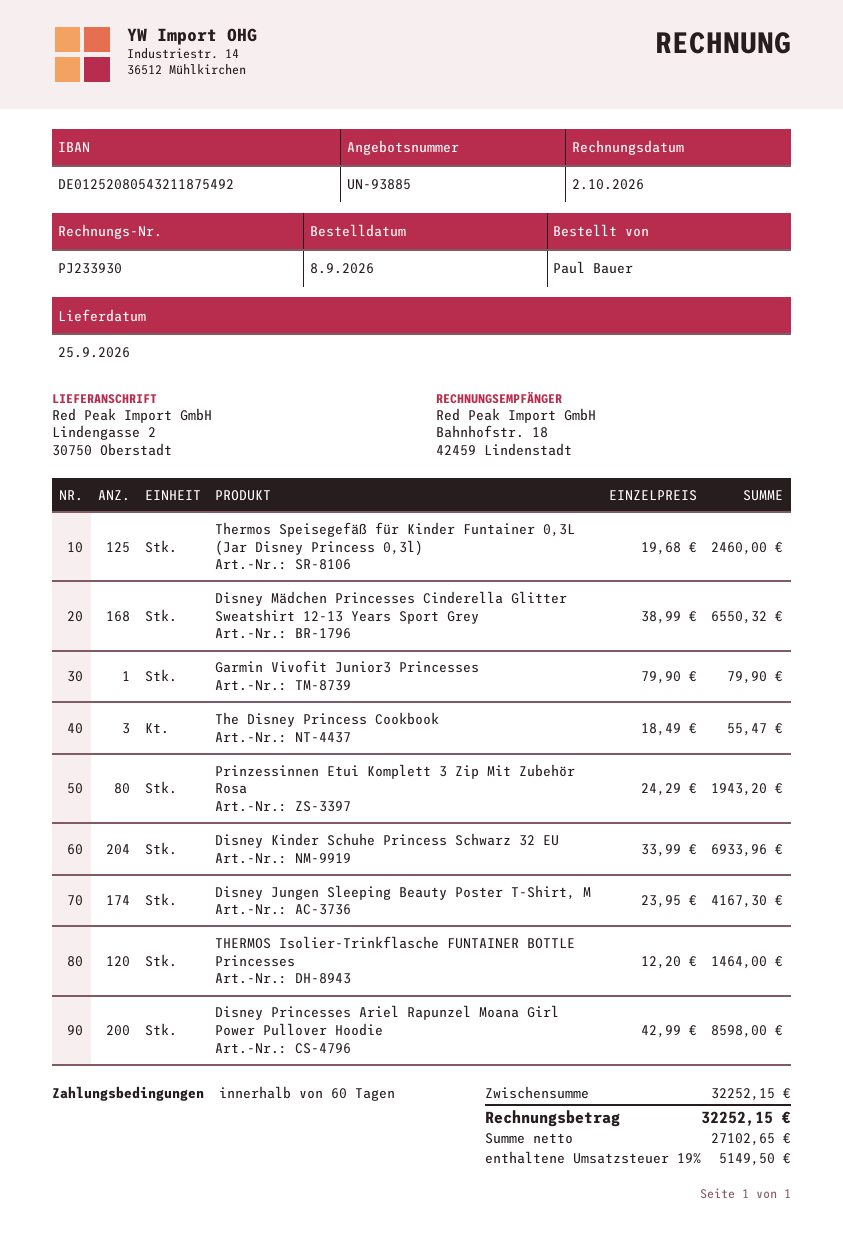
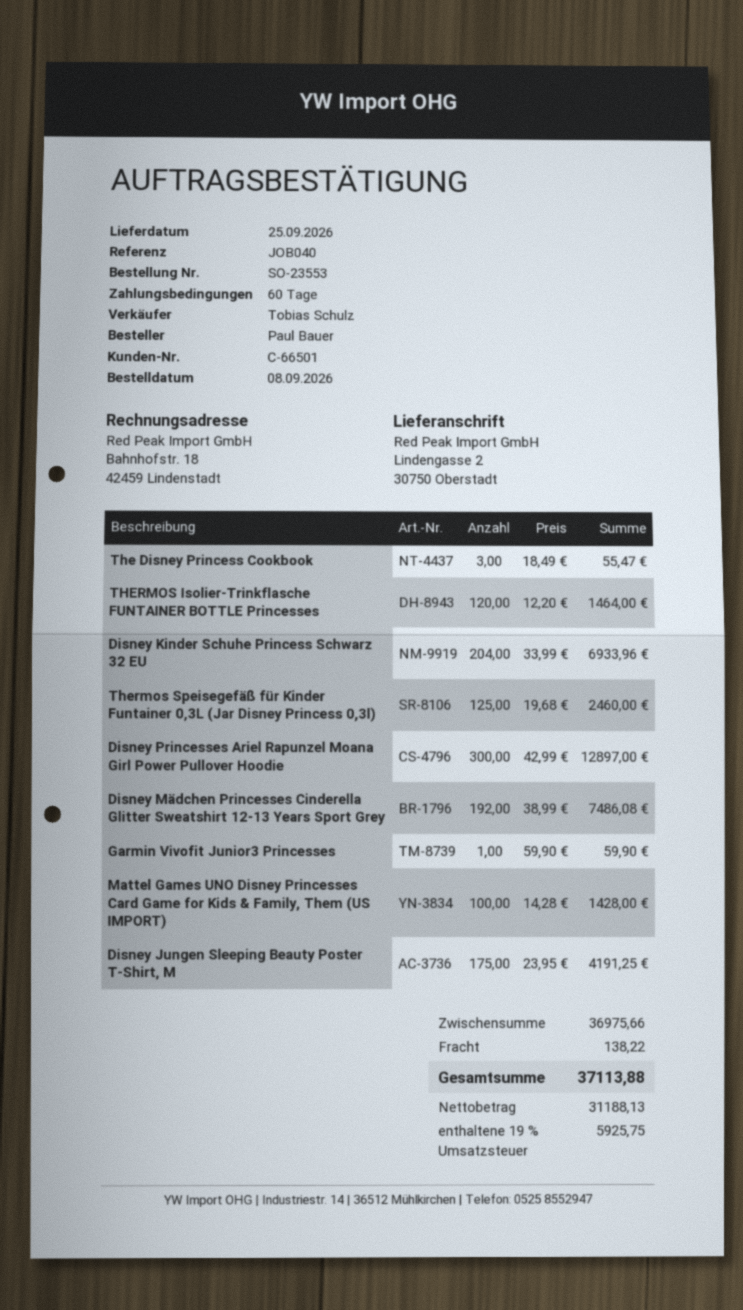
Disney Mädchen Princesses Cinderella Glitter Sweatshirt 12-13 Years Sport Grey: 168 x 38.99 = 6550.32 -> 192 x 38.99 = 7486.08
Garmin Vivofit Junior3 Princesses: 1 x 79.90 = 79.90 -> 1 x 59.90 = 59.90
Prinzessinnen Etui Komplett 3 Zip Mit Zubehör Rosa: 80 x 24.29 = 1943.20 -> none
Disney Jungen Sleeping Beauty Poster T-Shirt, M: 174 x 23.95 = 4167.30 -> 175 x 23.95 = 4191.25
Disney Princesses Ariel Rapunzel Moana Girl Power Pullover Hoodie: 200 x 42.99 = 8598.00 -> 300 x 42.99 = 12897.00
Mattel Games UNO Disney Princesses Card Game for Kids & Family, Them (US IMPORT): none -> 100 x 14.28 = 1428.00
subtotal: 32252.15 -> 36975.66
shipping: none -> 138.22
net: 27102.65 -> 31188.13
tax: 19% = 5149.50 -> 19% = 5925.75
total: 32252.15 -> 37113.88

